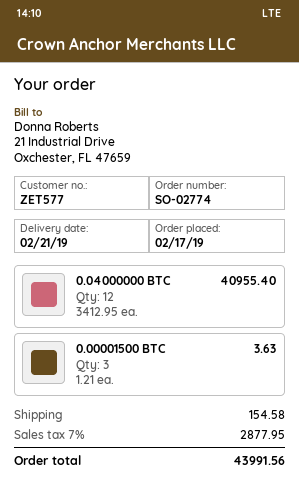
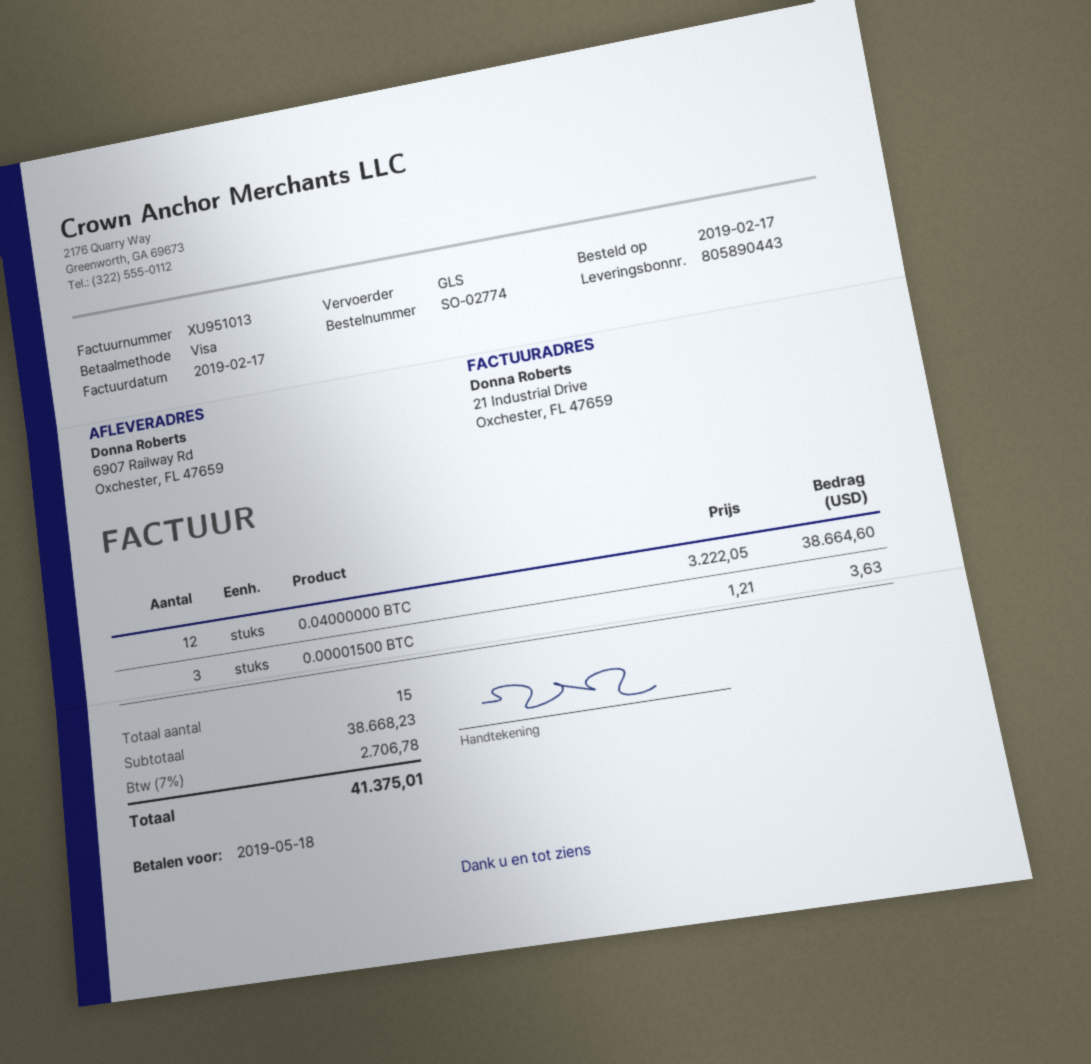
0.04000000 BTC: 12 x 3412.95 = 40955.40 -> 12 x 3222.05 = 38664.60
shipping: 154.58 -> none
tax: 7% = 2877.95 -> 7% = 2706.78
total: 43991.56 -> 41375.01

